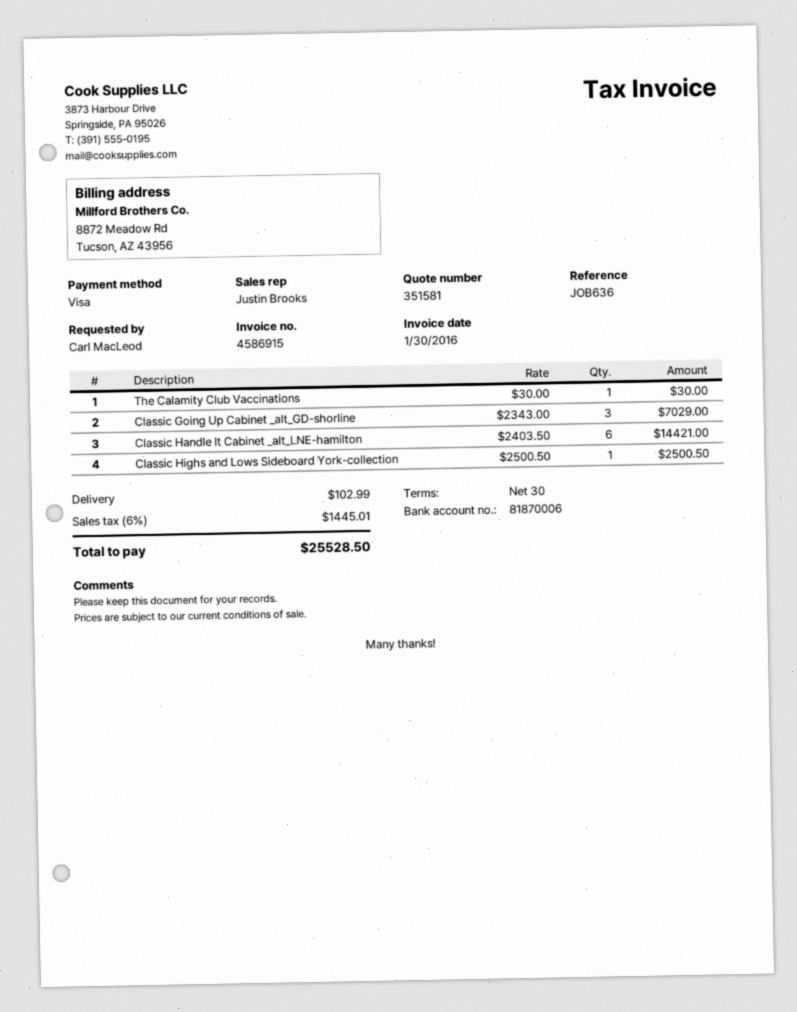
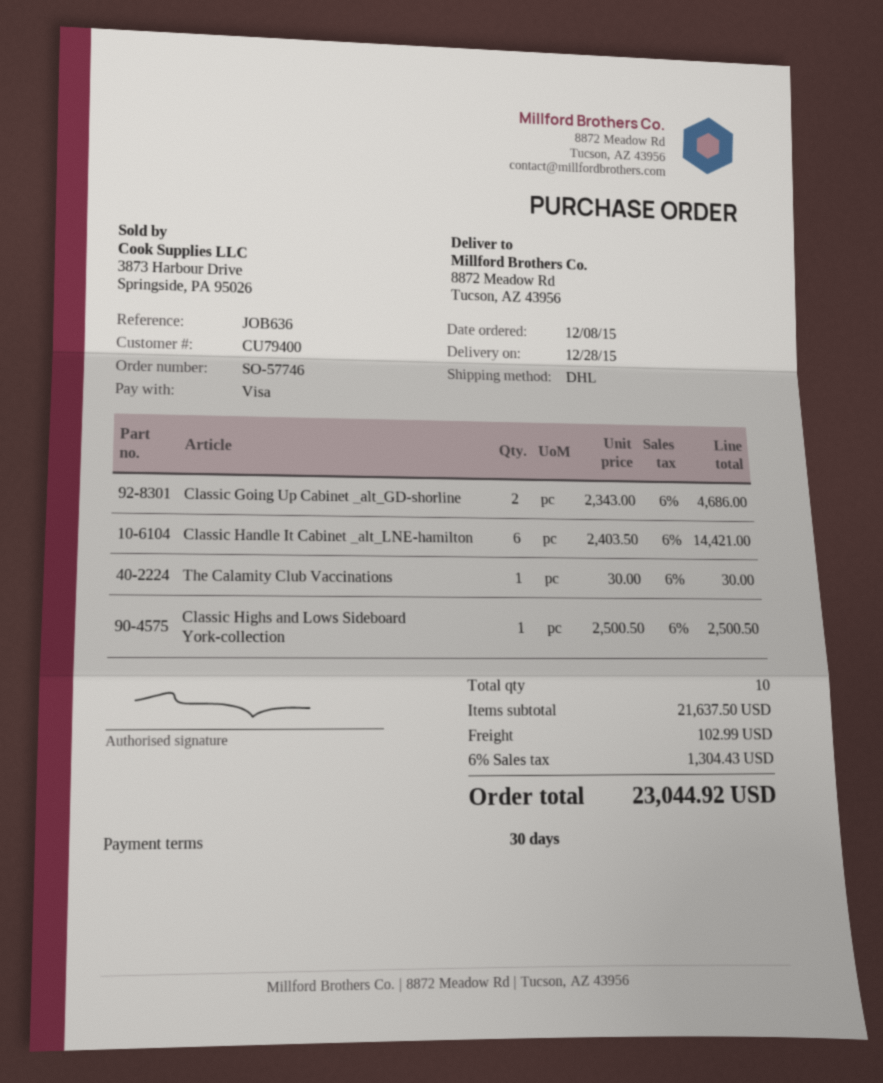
Classic Going Up Cabinet _alt_GD-shorline: 3 x 2343.00 = 7029.00 -> 2 x 2343.00 = 4686.00
tax: 6% = 1445.01 -> 6% = 1304.43
total: 25528.50 -> 23044.92

